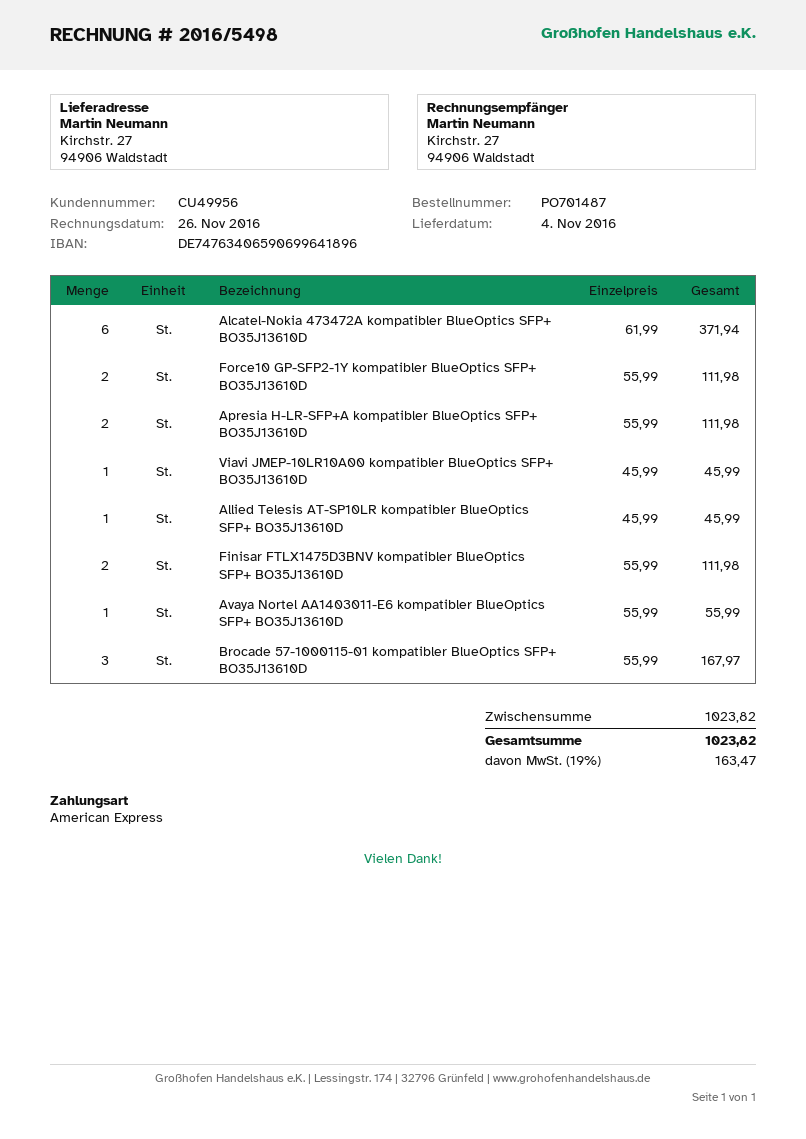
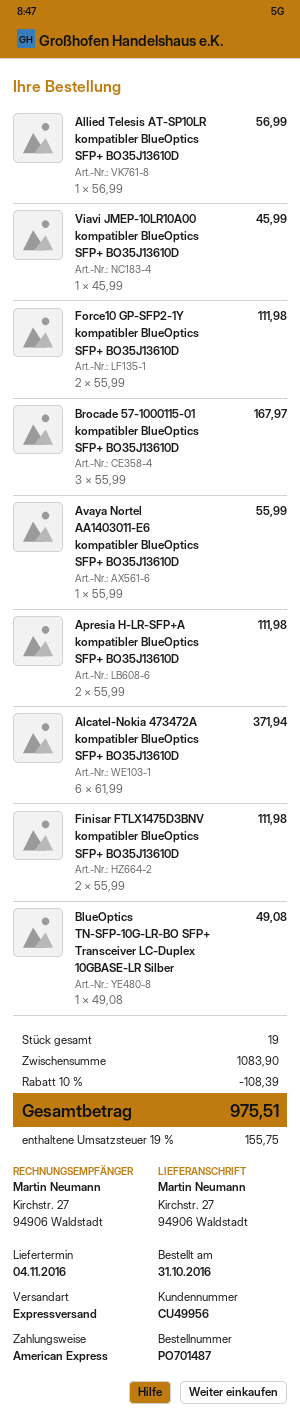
Allied Telesis AT-SP10LR kompatibler BlueOptics SFP+ BO35J13610D: 1 x 45.99 = 45.99 -> 1 x 56.99 = 56.99
BlueOptics TN-SFP-10G-LR-BO SFP+ Transceiver LC-Duplex 10GBASE-LR Silber: none -> 1 x 49.08 = 49.08
subtotal: 1023.82 -> 1083.90
discount: none -> 10% = 108.39
tax: 19% = 163.47 -> 19% = 155.75
total: 1023.82 -> 975.51

